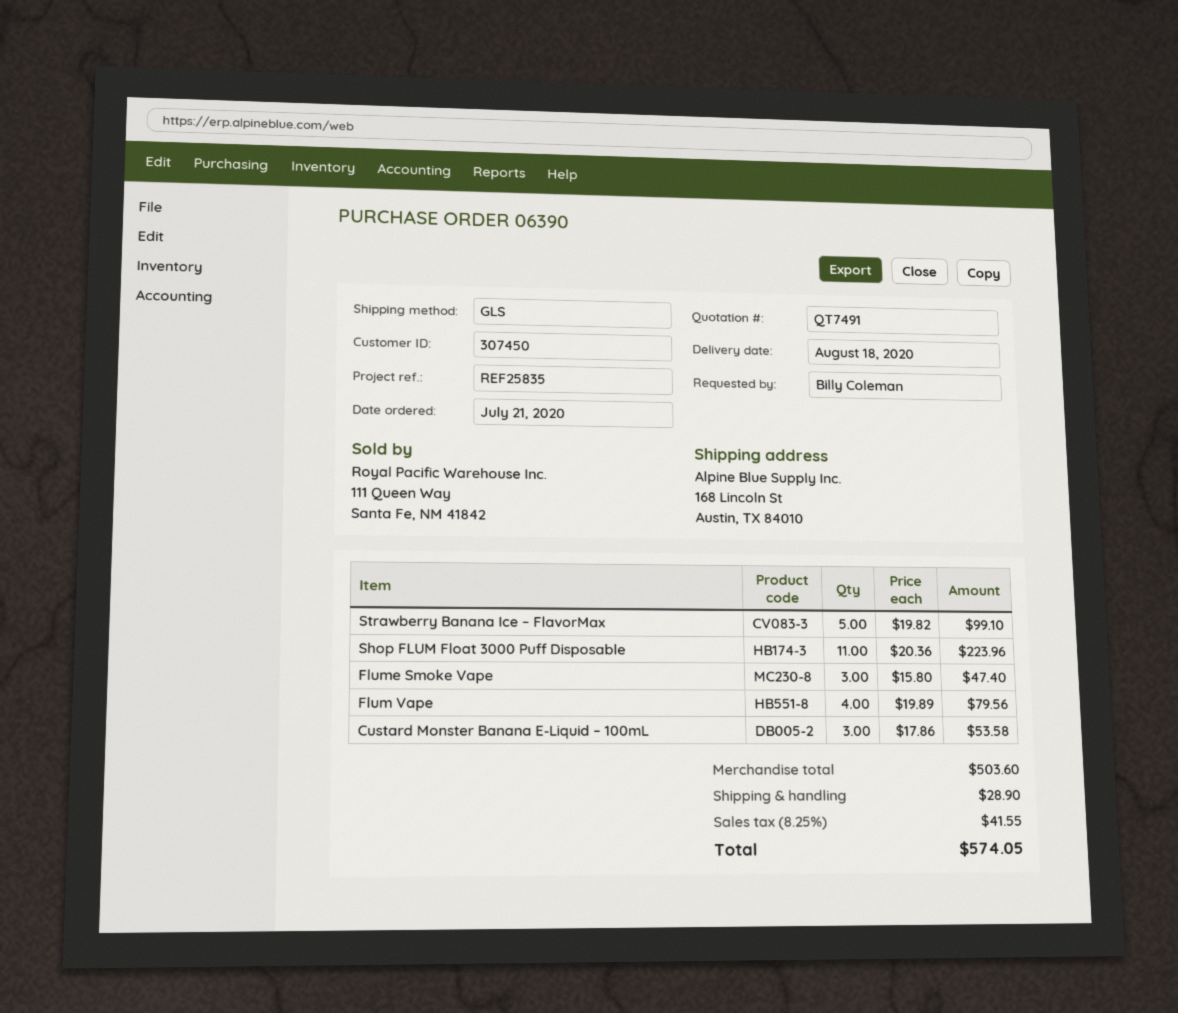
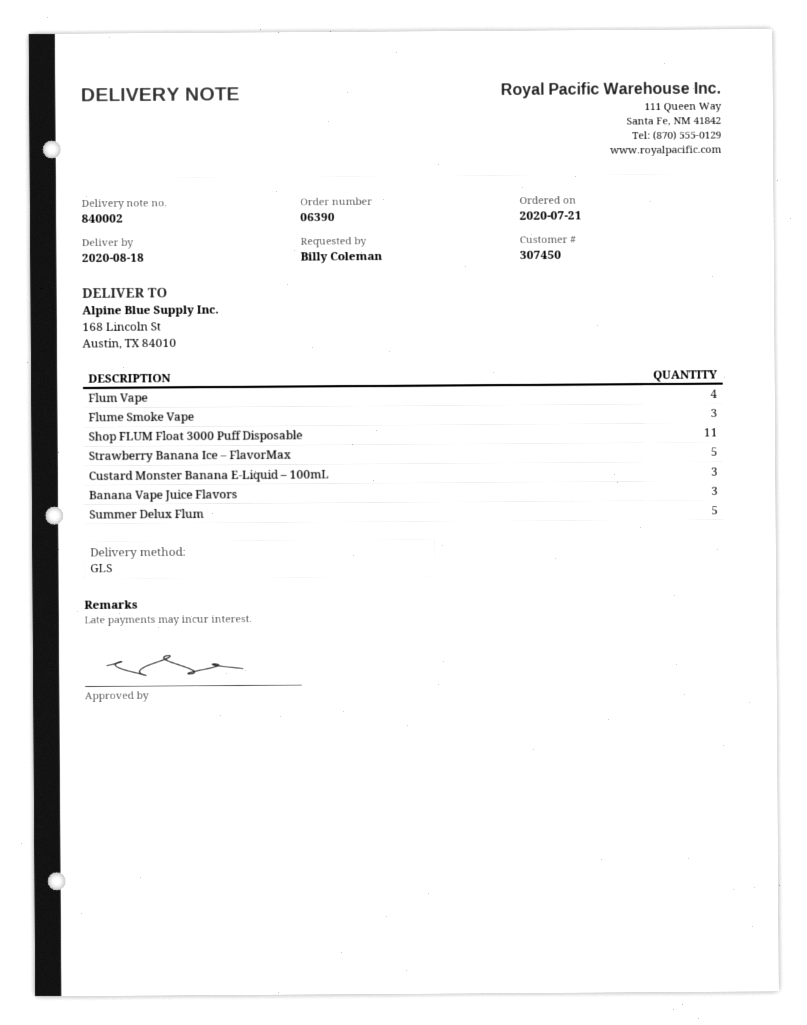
Banana Vape Juice Flavors: none -> 3
Summer Delux Flum: none -> 5

